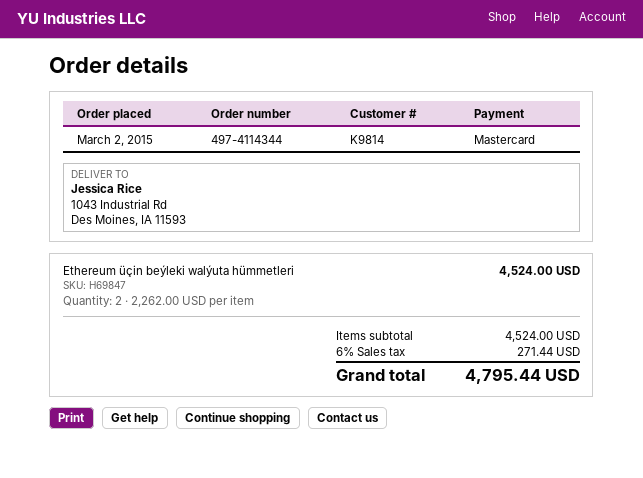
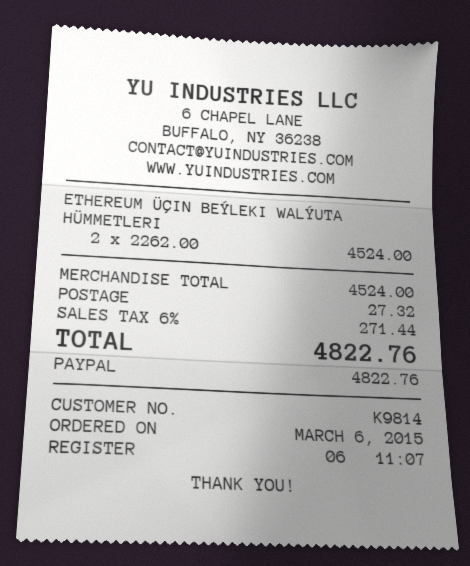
order date: 2015-03-02 -> 2015-03-06
payment method: Mastercard -> PayPal
shipping: none -> 27.32
total: 4795.44 -> 4822.76

